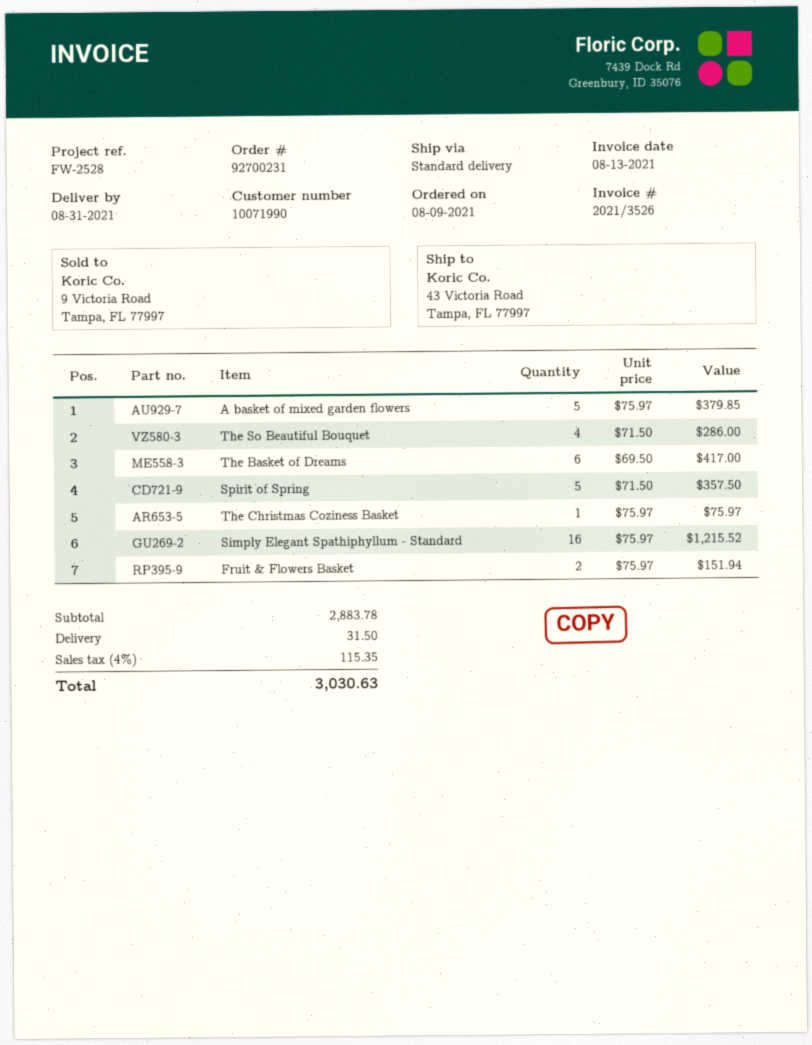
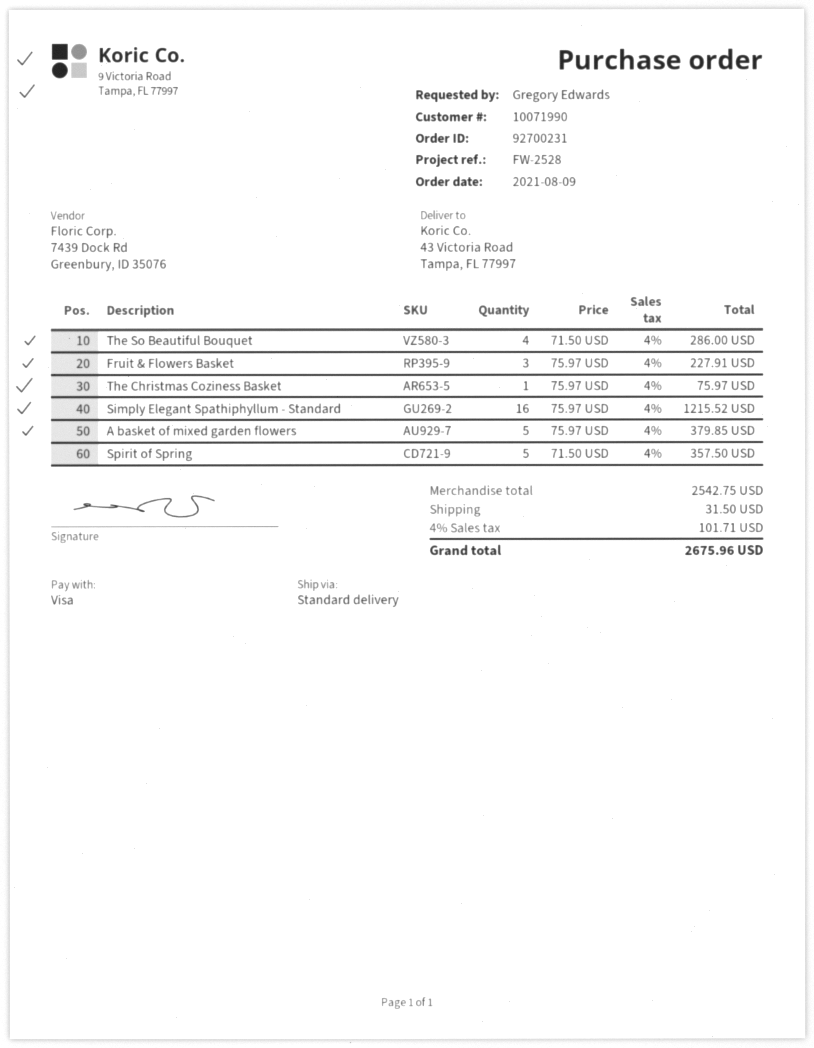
The Basket of Dreams: 6 x 69.50 = 417.00 -> none
Fruit & Flowers Basket: 2 x 75.97 = 151.94 -> 3 x 75.97 = 227.91
subtotal: 2883.78 -> 2542.75
tax: 4% = 115.35 -> 4% = 101.71
total: 3030.63 -> 2675.96

